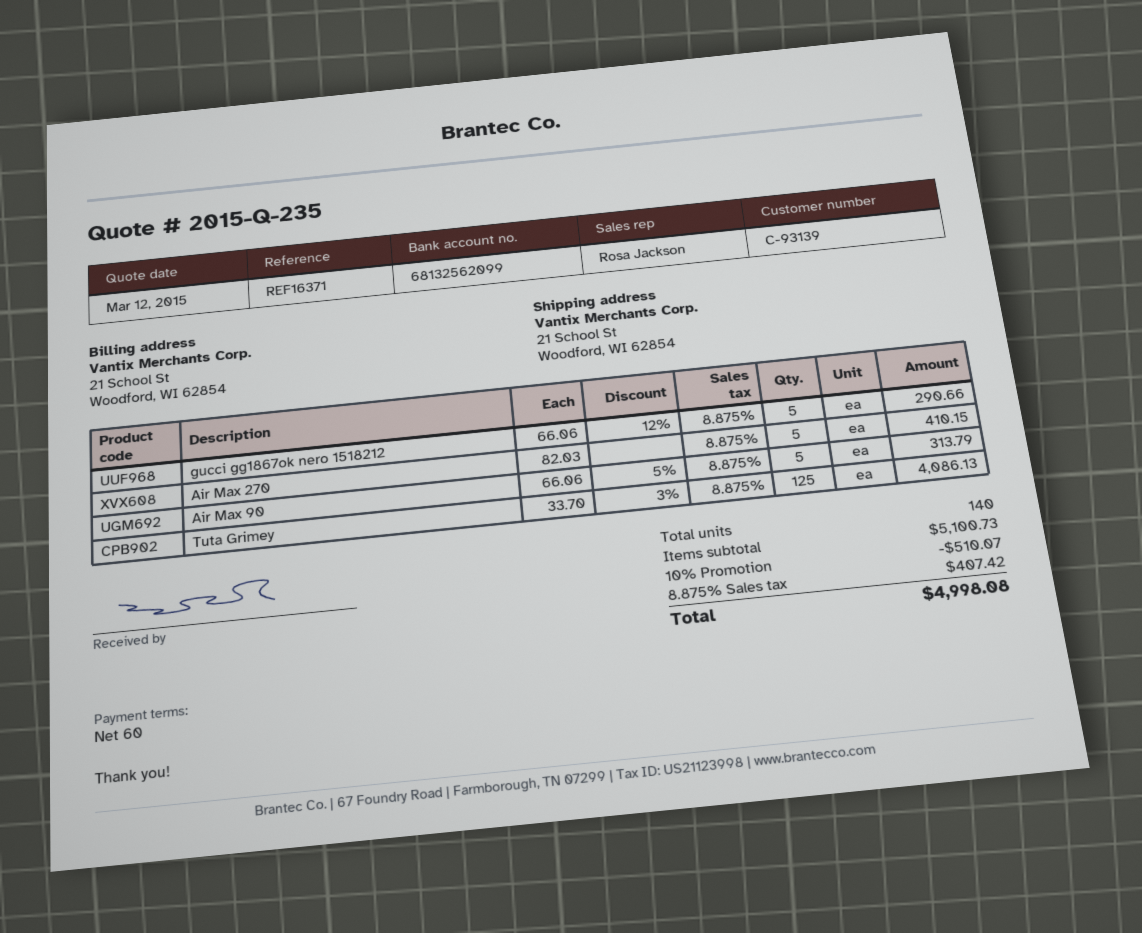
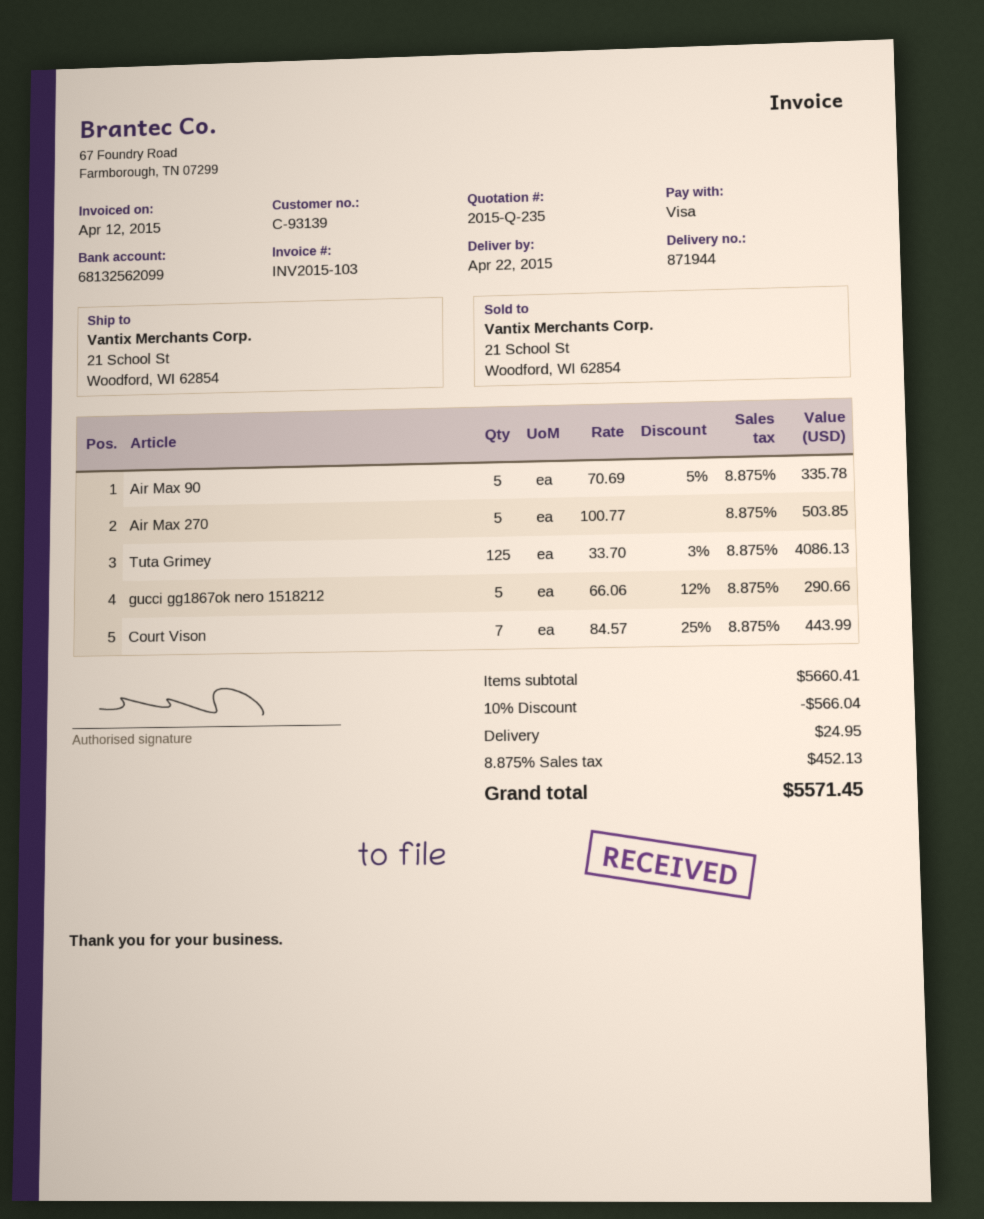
Air Max 270: 5 x 82.03 = 410.15 -> 5 x 100.77 = 503.85
Air Max 90: 5 x 66.06 - 5% = 313.79 -> 5 x 70.69 - 5% = 335.78
Court Vison: none -> 7 x 84.57 - 25% = 443.99
subtotal: 5100.73 -> 5660.41
discount: 10% = 510.07 -> 10% = 566.04
shipping: none -> 24.95
tax: 8.875% = 407.42 -> 8.875% = 452.13
total: 4998.08 -> 5571.45

